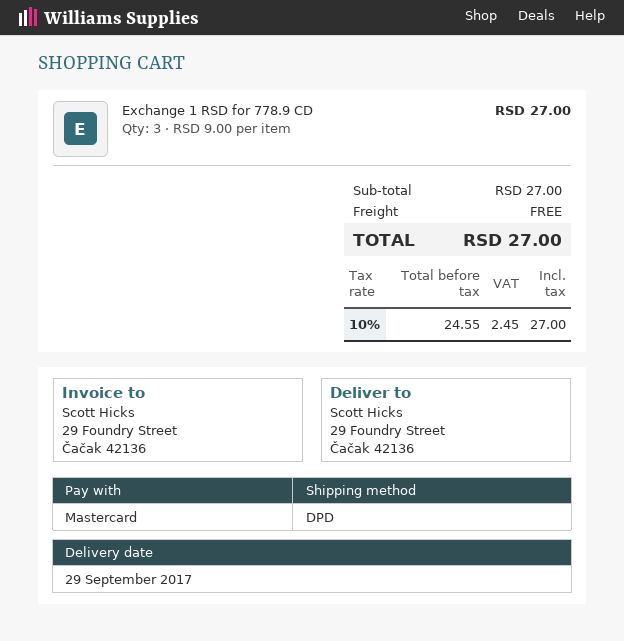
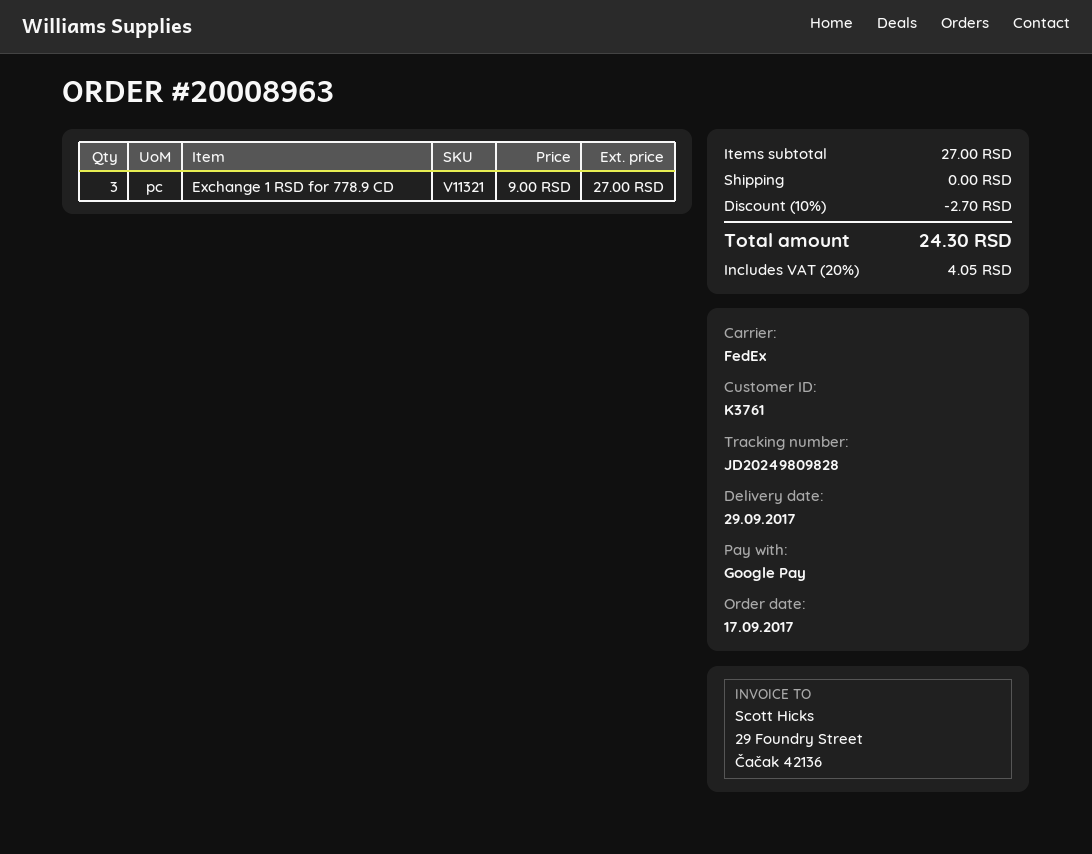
payment method: Mastercard -> Google Pay
shipping method: DPD -> FedEx
discount: none -> 10% = 2.70
tax: 10% = 2.45 -> 20% = 4.05
total: 27.00 -> 24.30

